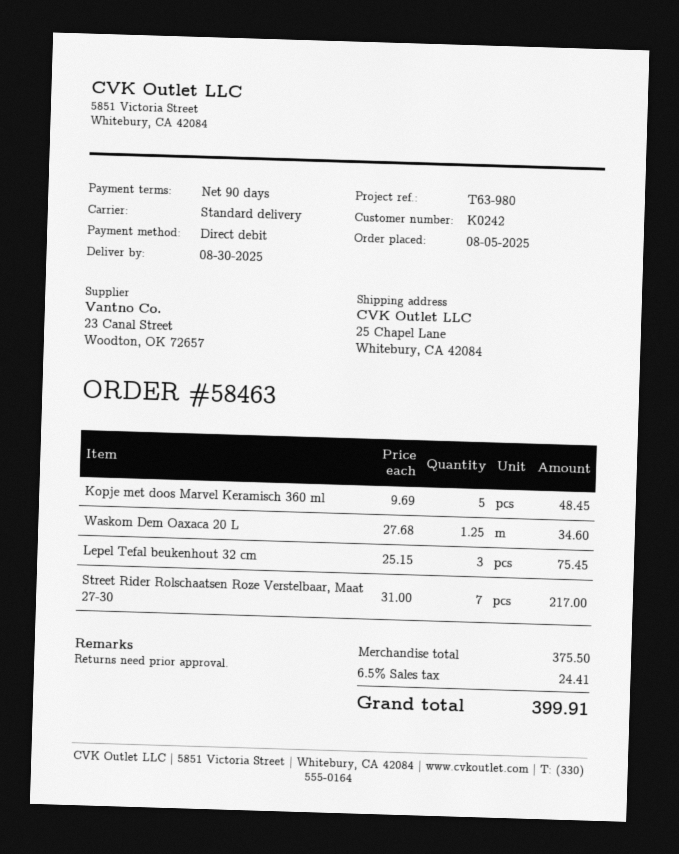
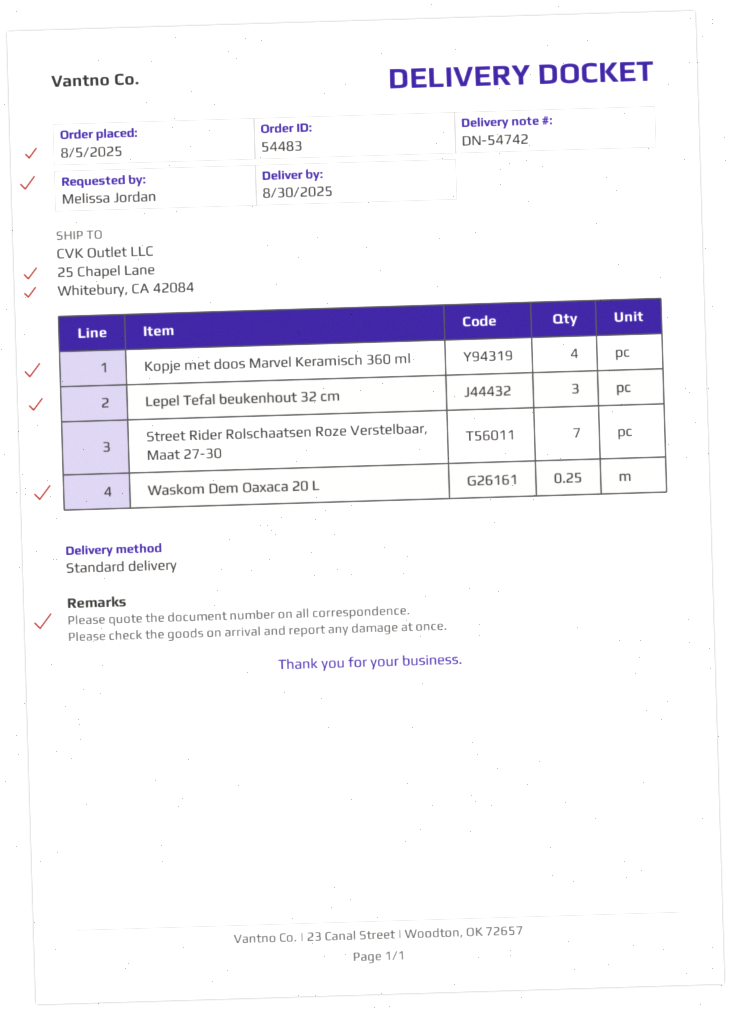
order number: 58463 -> 54483
Kopje met doos Marvel Keramisch 360 ml: 5 -> 4
Waskom Dem Oaxaca 20 L: 1.25 -> 0.25

